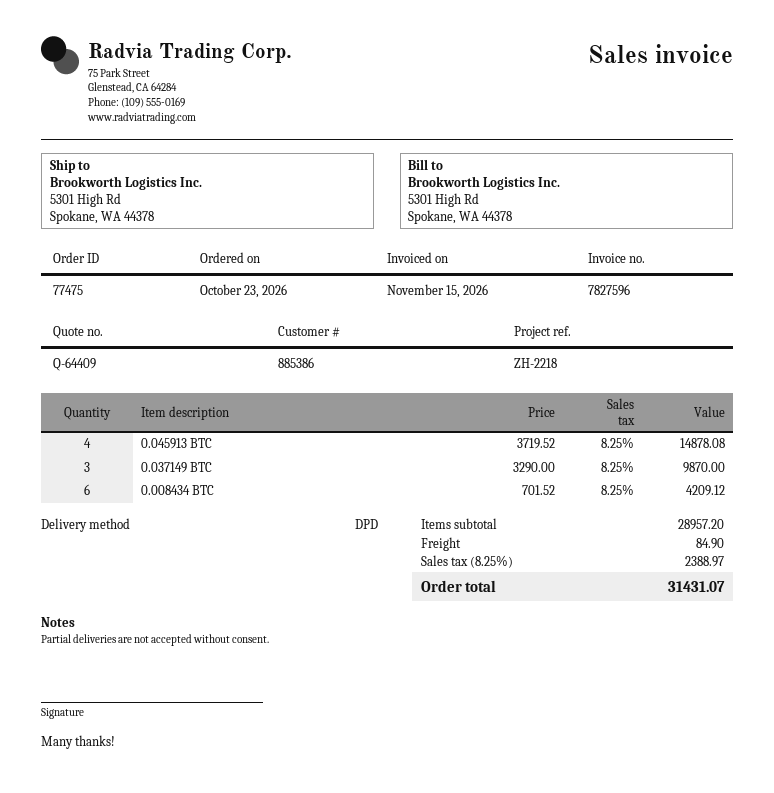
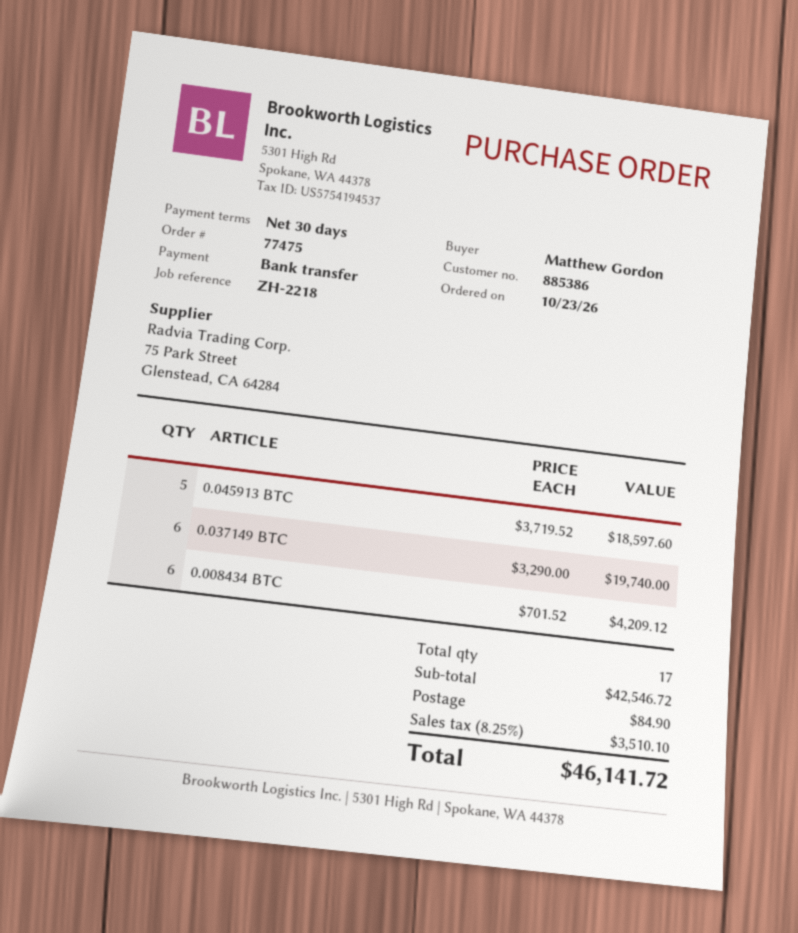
0.045913 BTC: 4 x 3719.52 = 14878.08 -> 5 x 3719.52 = 18597.60
0.037149 BTC: 3 x 3290.00 = 9870.00 -> 6 x 3290.00 = 19740.00
subtotal: 28957.20 -> 42546.72
tax: 8.25% = 2388.97 -> 8.25% = 3510.10
total: 31431.07 -> 46141.72

